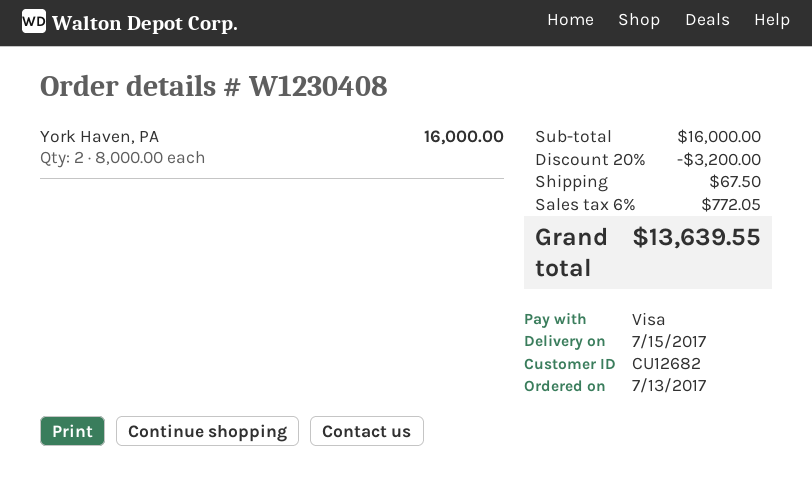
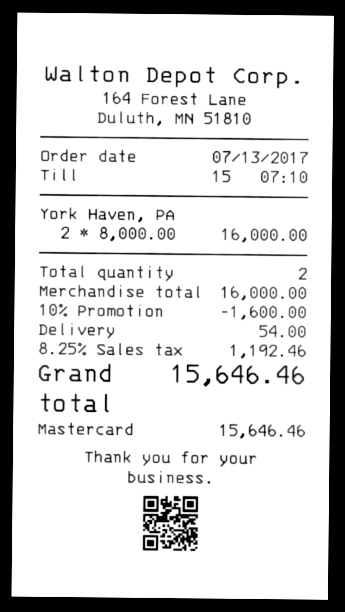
payment method: Visa -> Mastercard
discount: 20% = 3200.00 -> 10% = 1600.00
shipping: 67.50 -> 54.00
tax: 6% = 772.05 -> 8.25% = 1192.46
total: 13639.55 -> 15646.46

